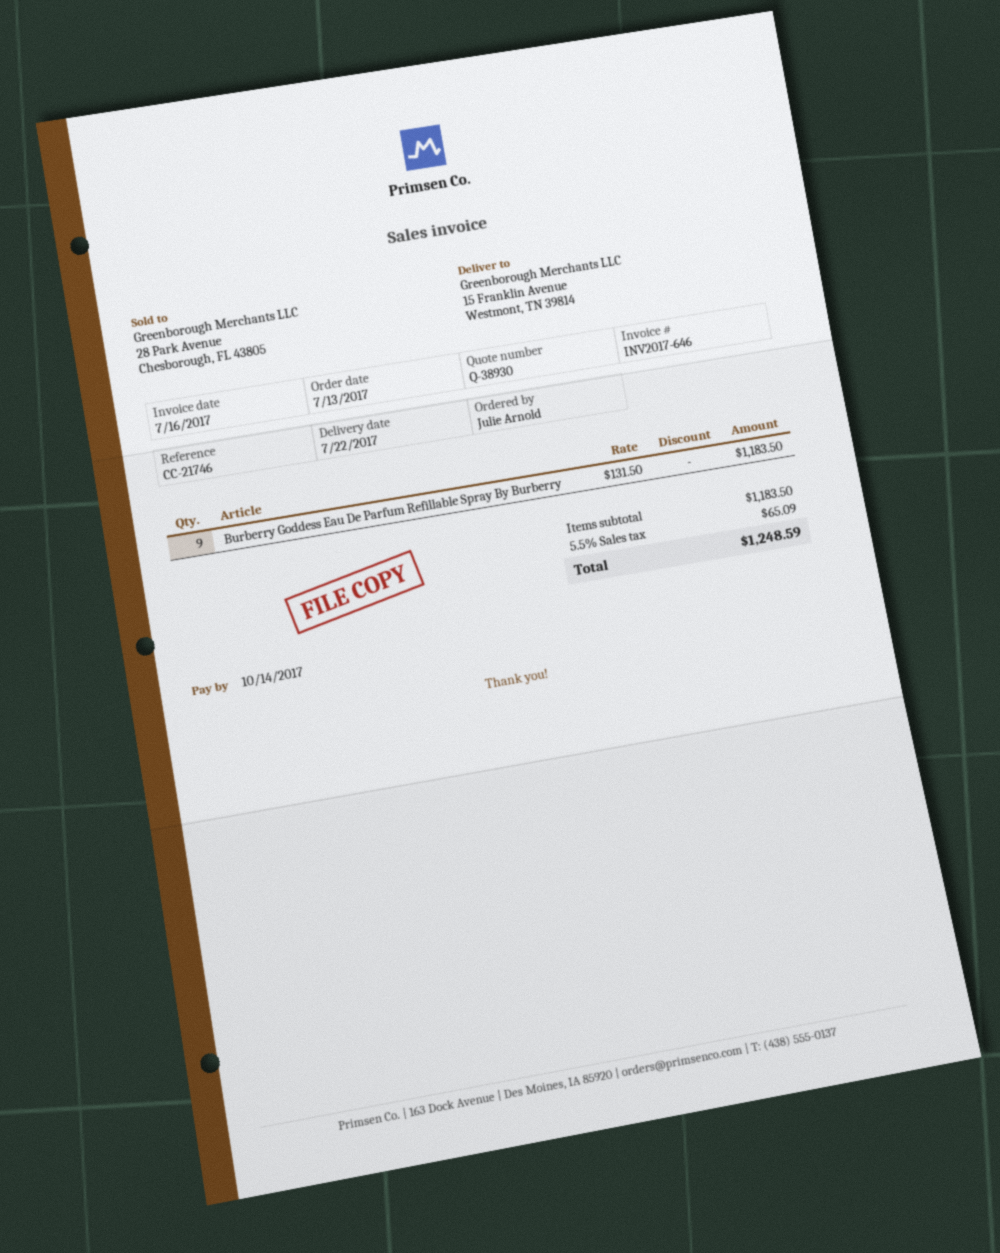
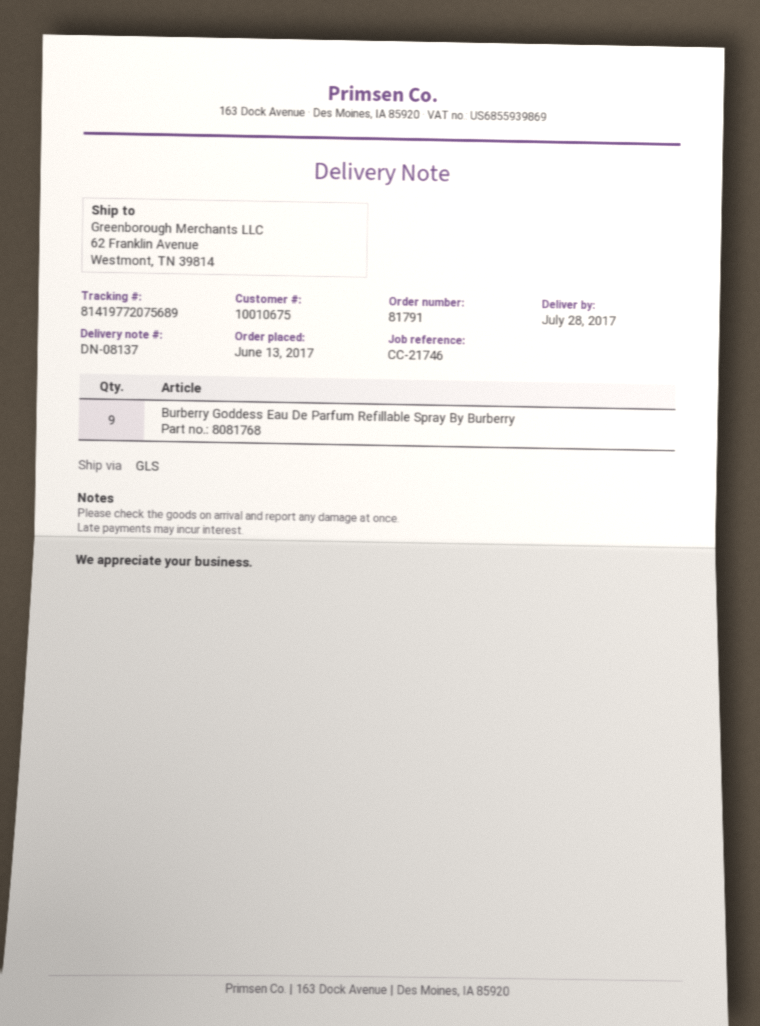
order date: 2017-07-13 -> 2017-06-13
delivery date: 2017-07-22 -> 2017-07-28
ship to: 15 Franklin Avenue, Westmont, TN 39814 -> 62 Franklin Avenue, Westmont, TN 39814

